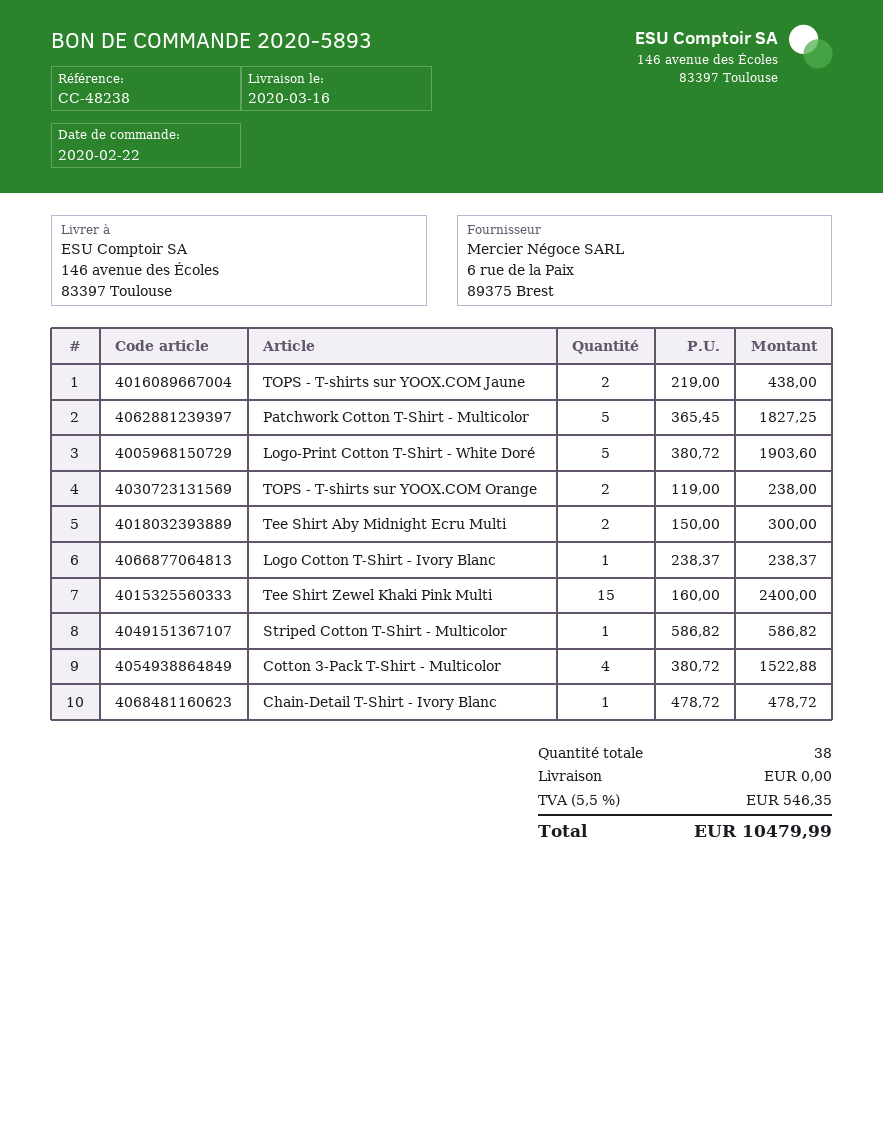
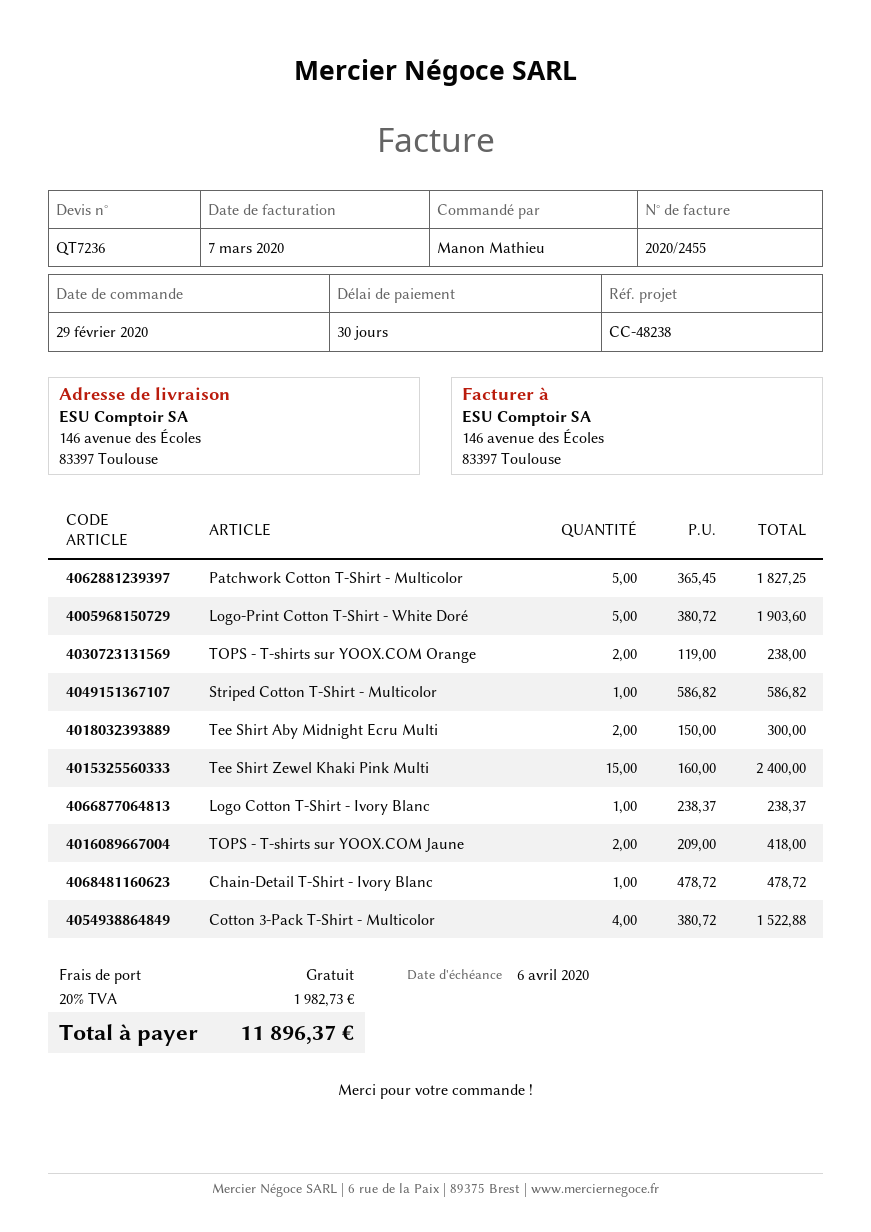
order date: 2020-02-22 -> 2020-02-29
TOPS - T-shirts sur YOOX.COM Jaune: 2 x 219.00 = 438.00 -> 2 x 209.00 = 418.00
tax: 5.5% = 546.35 -> 20% = 1982.73
total: 10479.99 -> 11896.37

